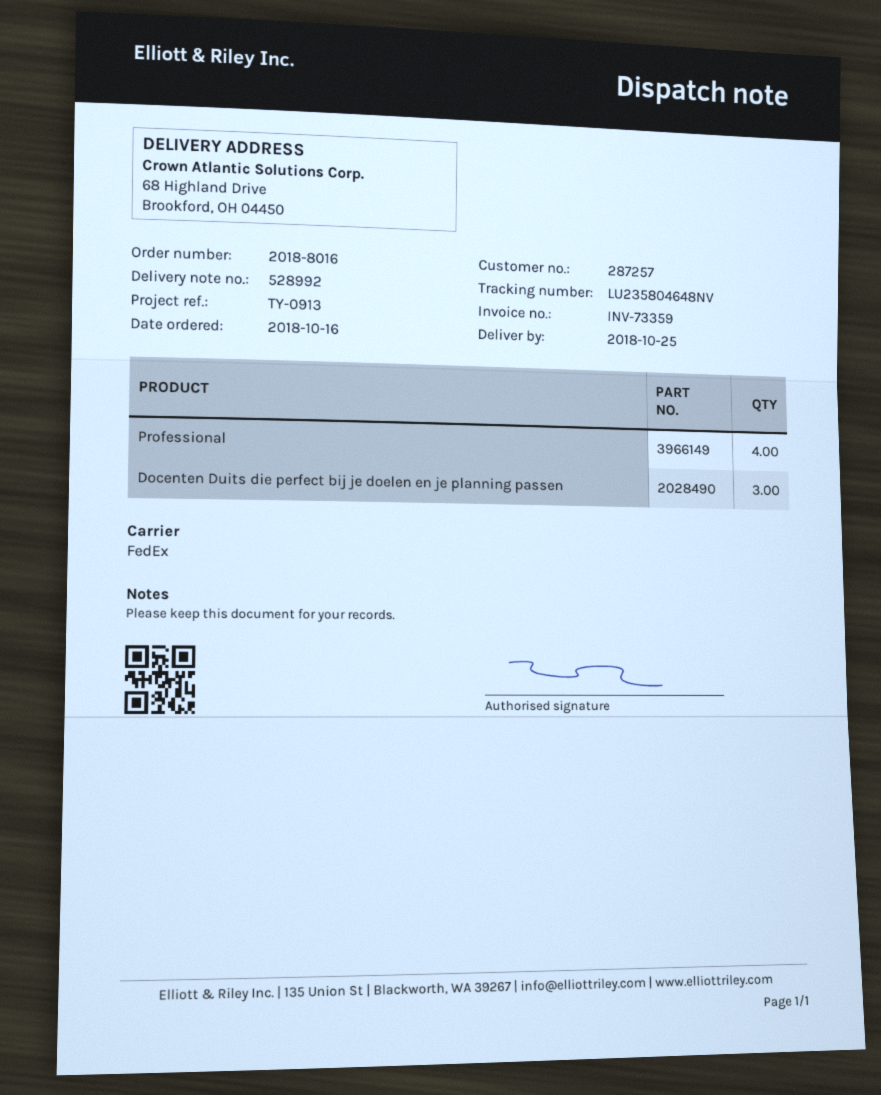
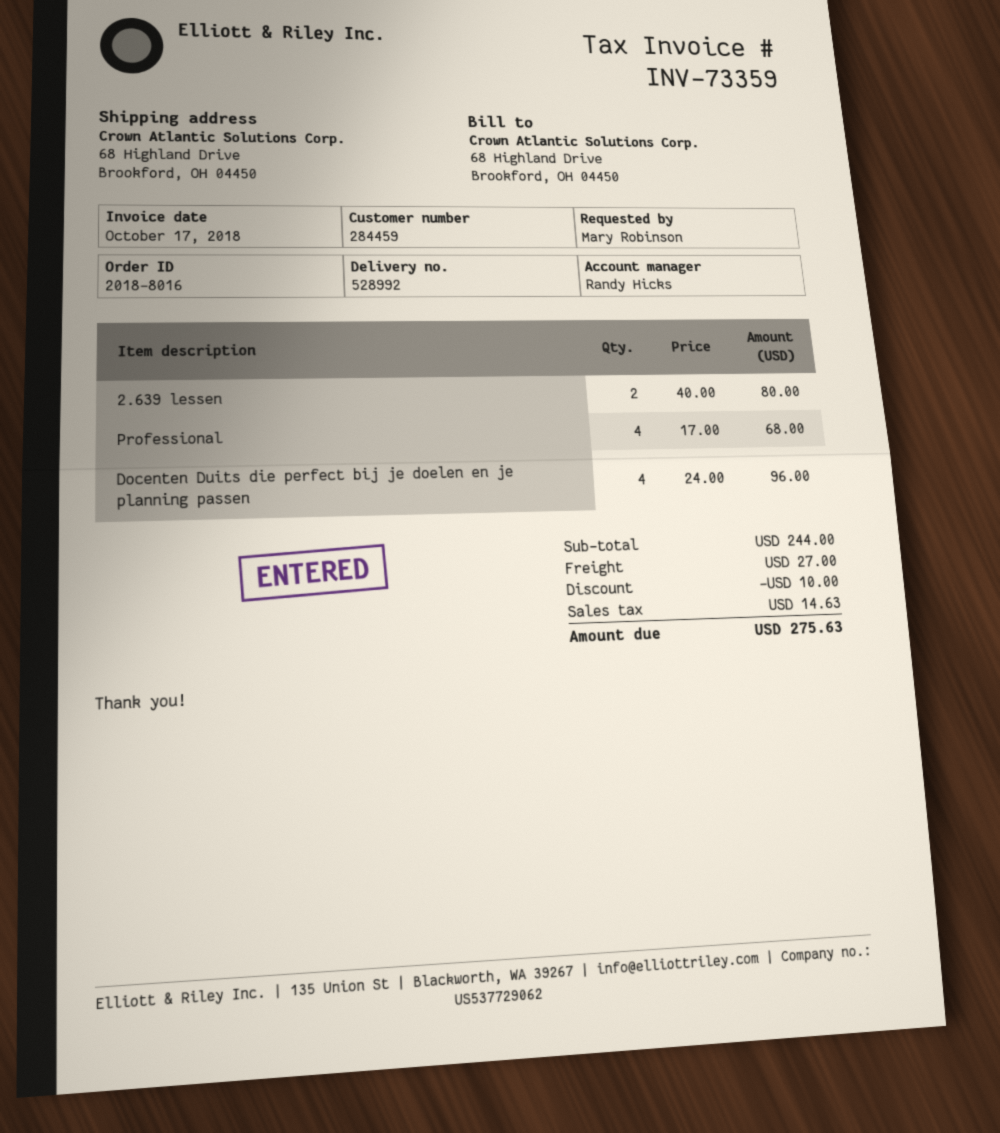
customer number: 287257 -> 284459
Docenten Duits die perfect bij je doelen en je planning passen: 3 -> 4
2.639 lessen: none -> 2

